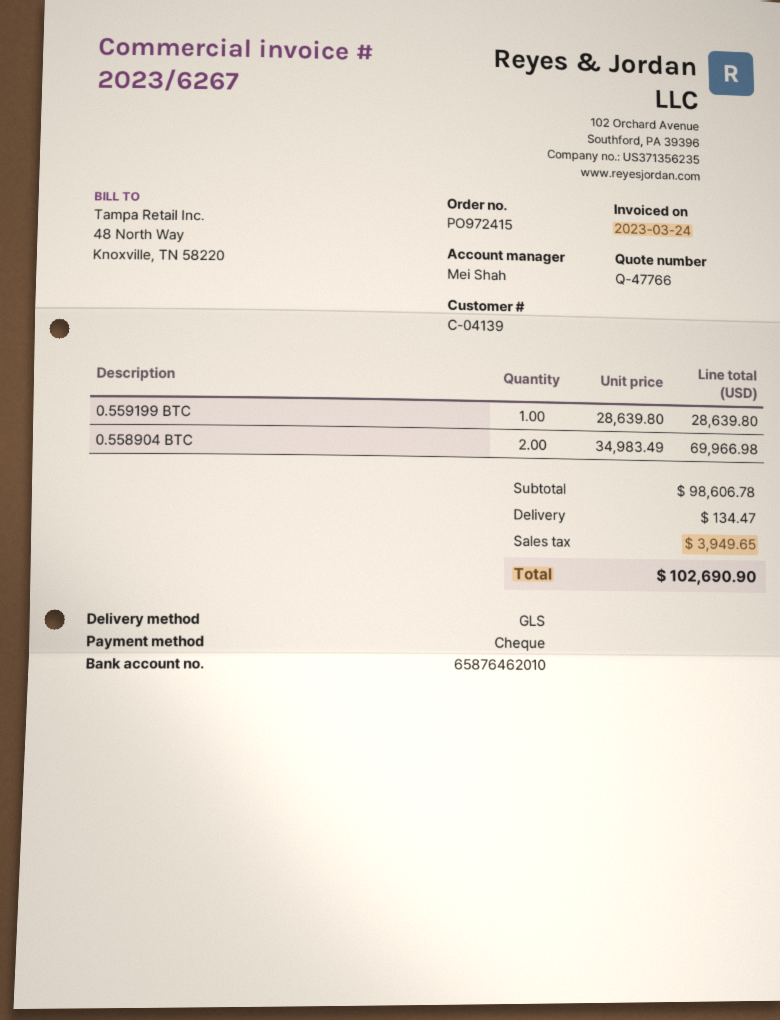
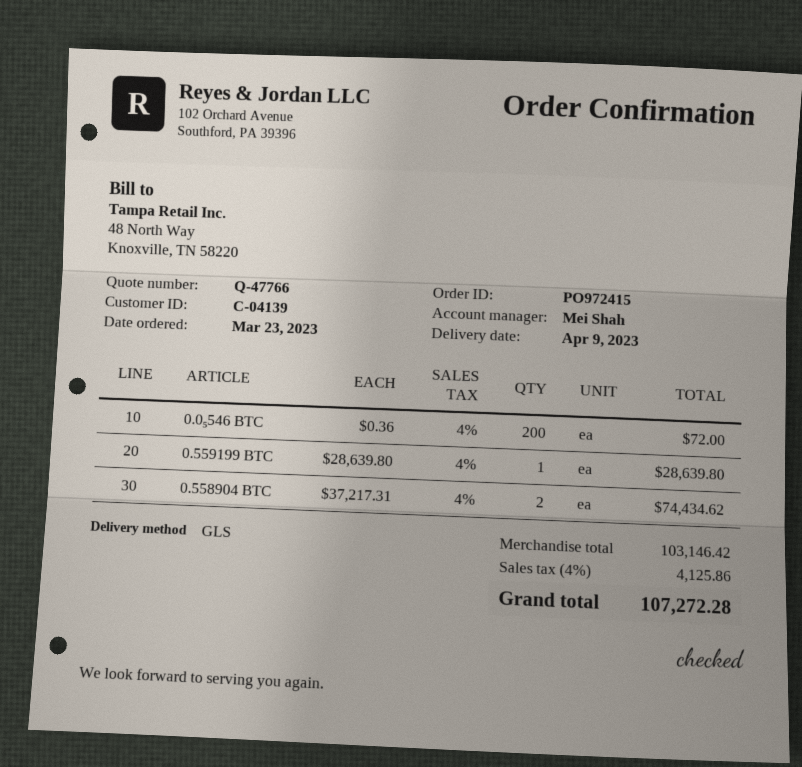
0.558904 BTC: 2 x 34983.49 = 69966.98 -> 2 x 37217.31 = 74434.62
0.0₅546 BTC: none -> 200 x 0.36 = 72.00
subtotal: 98606.78 -> 103146.42
shipping: 134.47 -> none
tax: 3949.65 -> 4125.86
total: 102690.90 -> 107272.28

